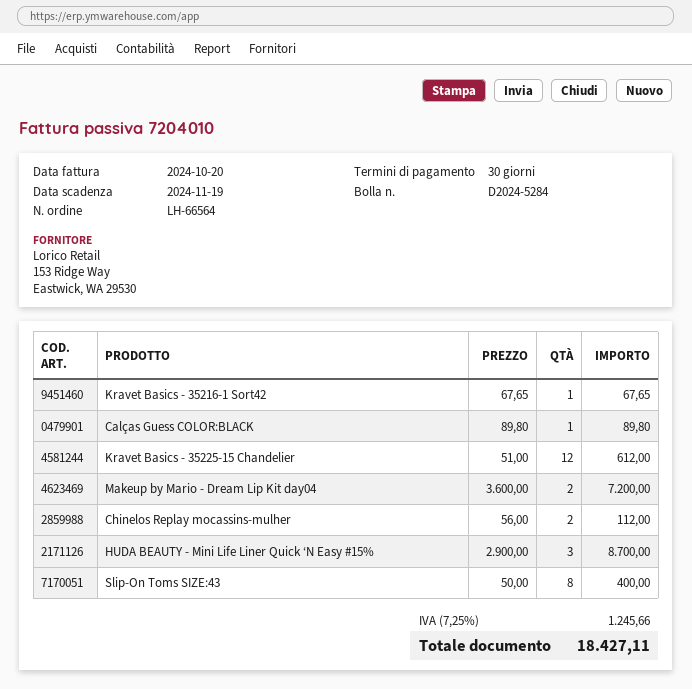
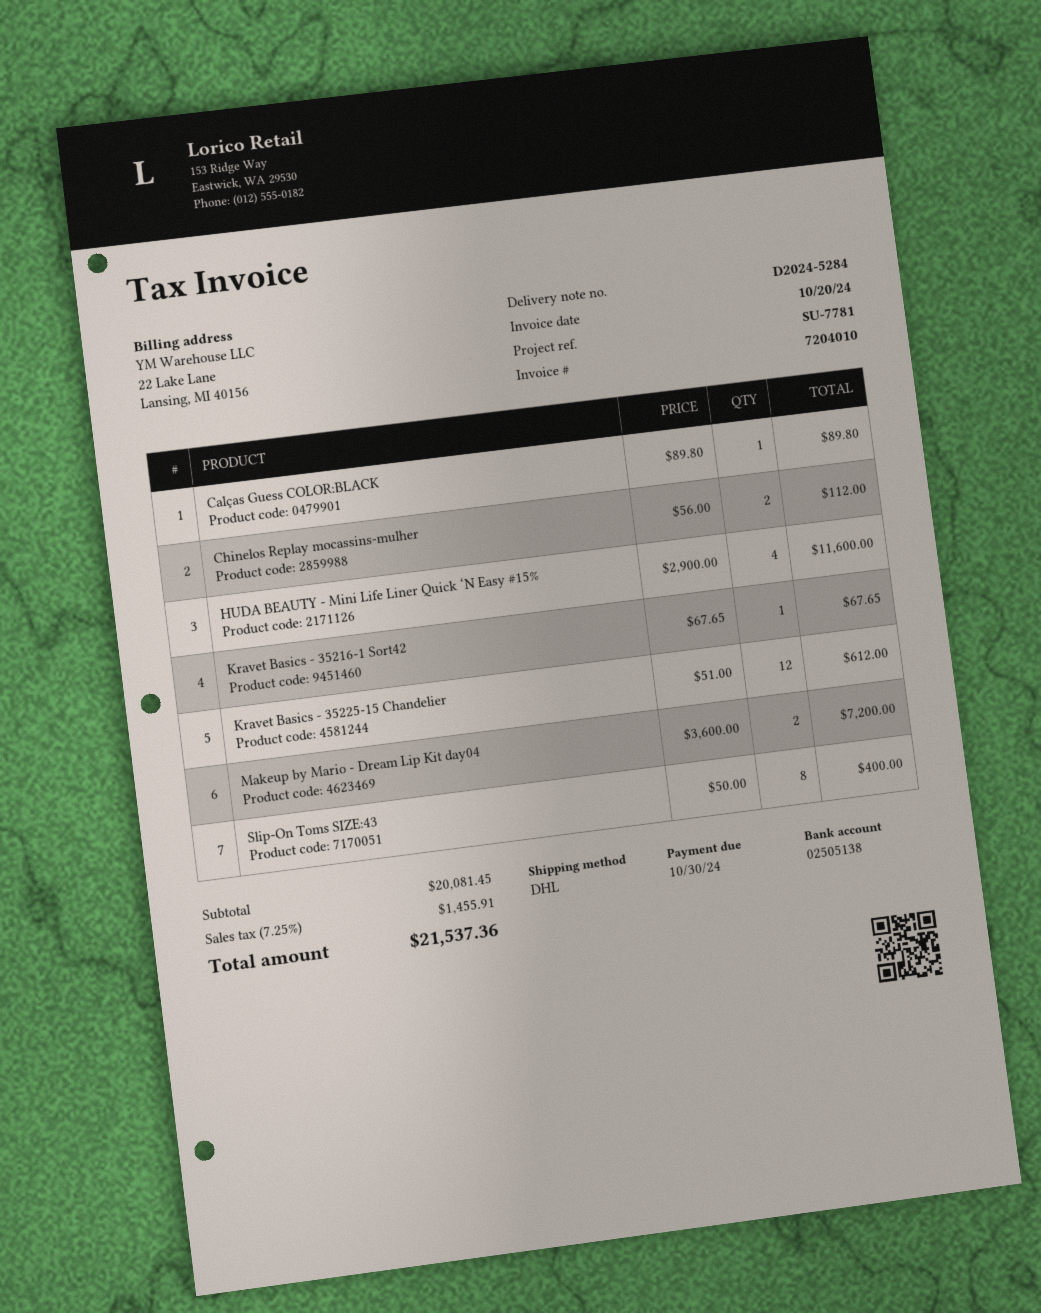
due date: 2024-11-19 -> 2024-10-30
HUDA BEAUTY - Mini Life Liner Quick ‘N Easy #15%: 3 x 2900.00 = 8700.00 -> 4 x 2900.00 = 11600.00
tax: 7.25% = 1245.66 -> 7.25% = 1455.91
total: 18427.11 -> 21537.36

